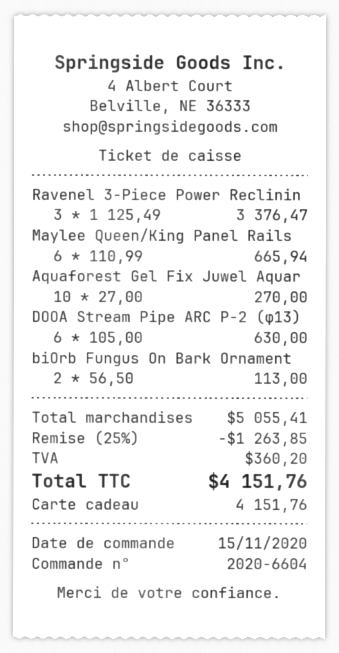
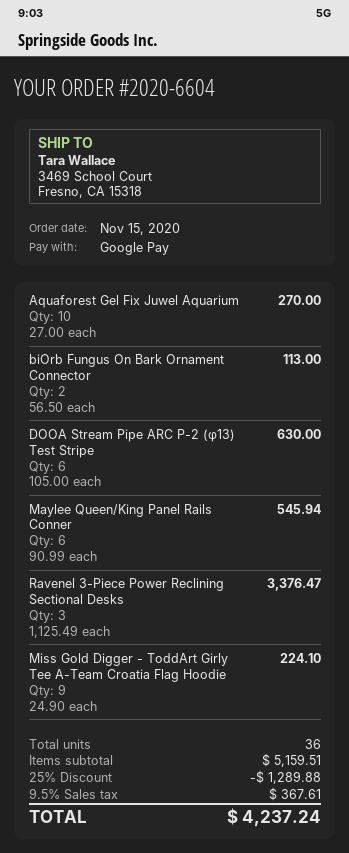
payment method: gift card -> Google Pay
Maylee Queen/King Panel Rails: 6 x 110.99 = 665.94 -> 6 x 90.99 = 545.94
Miss Gold Digger - ToddArt Girly Tee A-Team Croatia Flag Hoodie: none -> 9 x 24.90 = 224.10
subtotal: 5055.41 -> 5159.51
discount: 25% = 1263.85 -> 25% = 1289.88
tax: 360.20 -> 367.61
total: 4151.76 -> 4237.24

